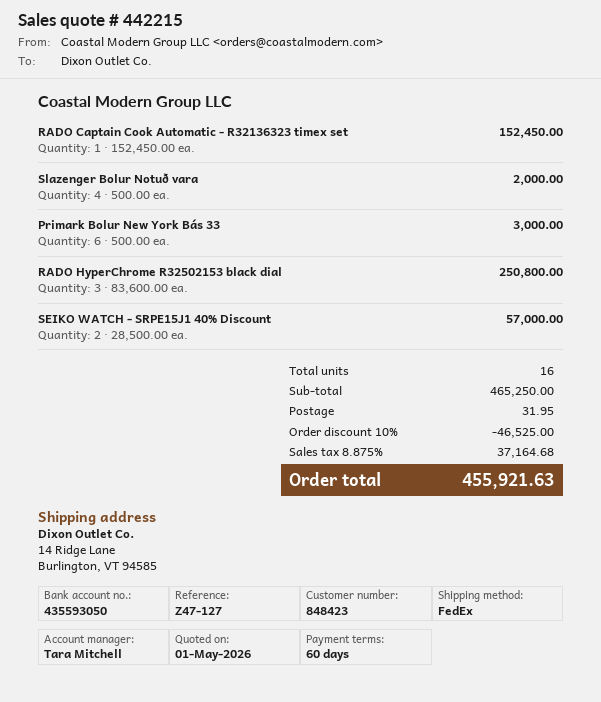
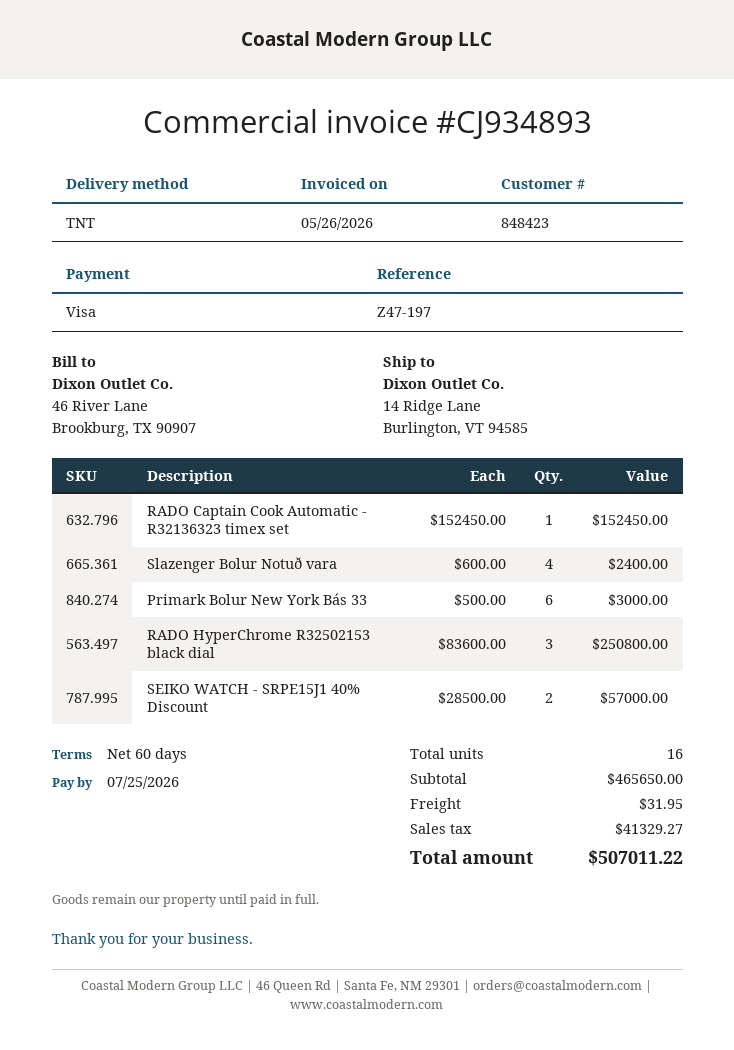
reference: Z47-127 -> Z47-197
shipping method: FedEx -> TNT
Slazenger Bolur Notuð vara: 4 x 500.00 = 2000.00 -> 4 x 600.00 = 2400.00
subtotal: 465250.00 -> 465650.00
discount: 10% = 46525.00 -> none
tax: 37164.68 -> 41329.27
total: 455921.63 -> 507011.22

